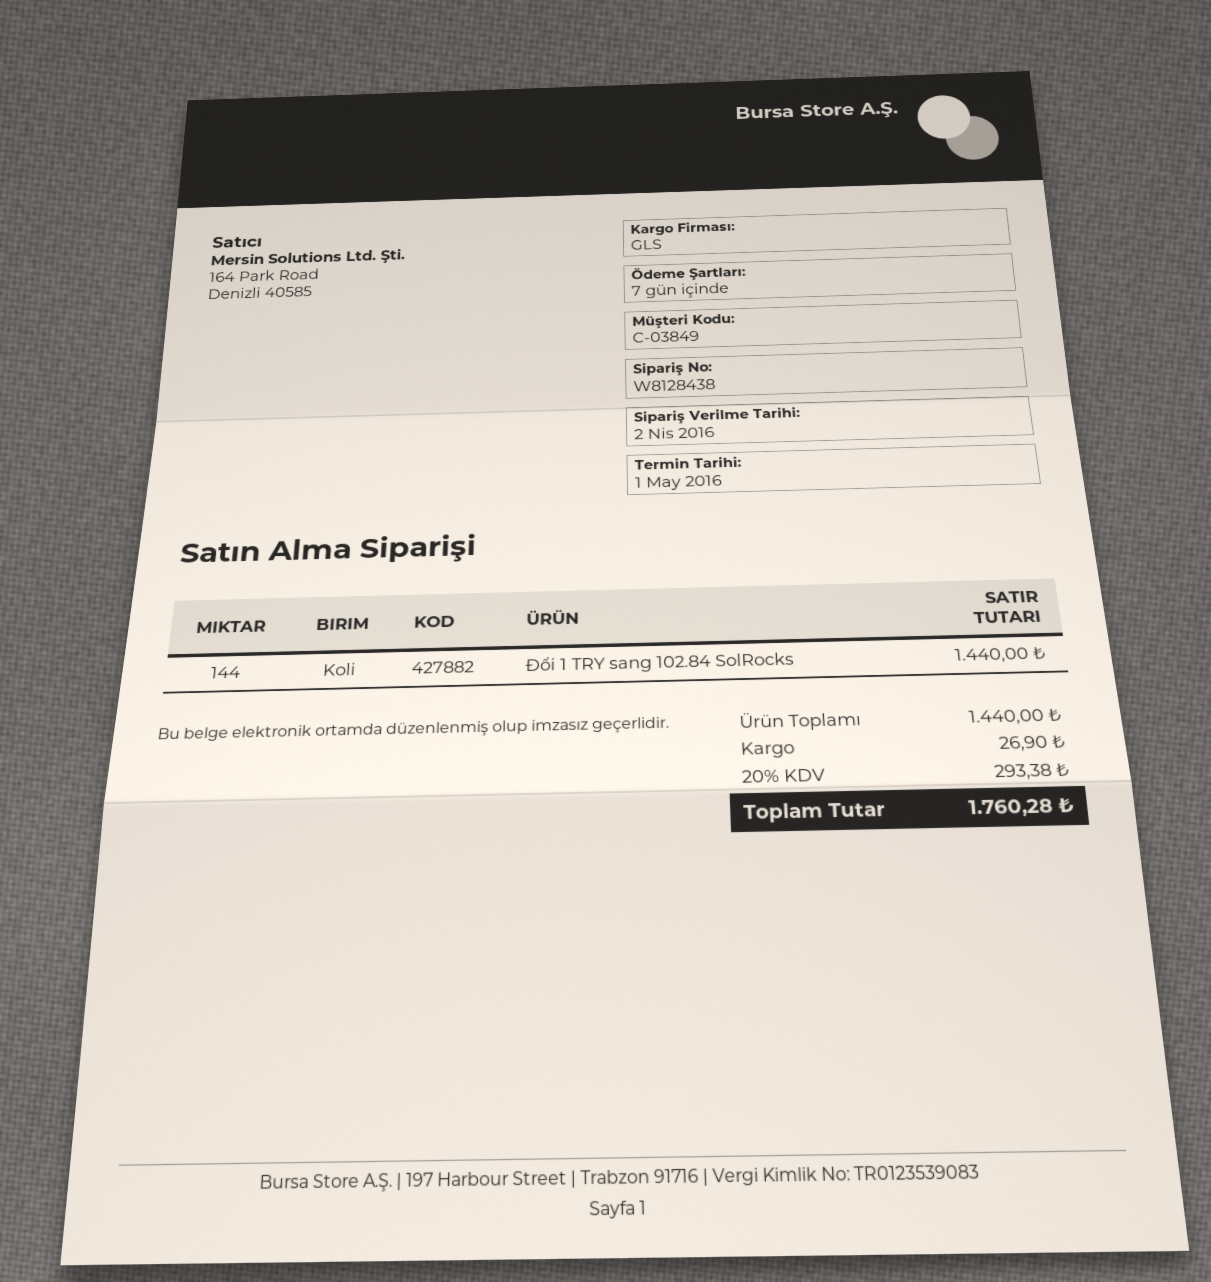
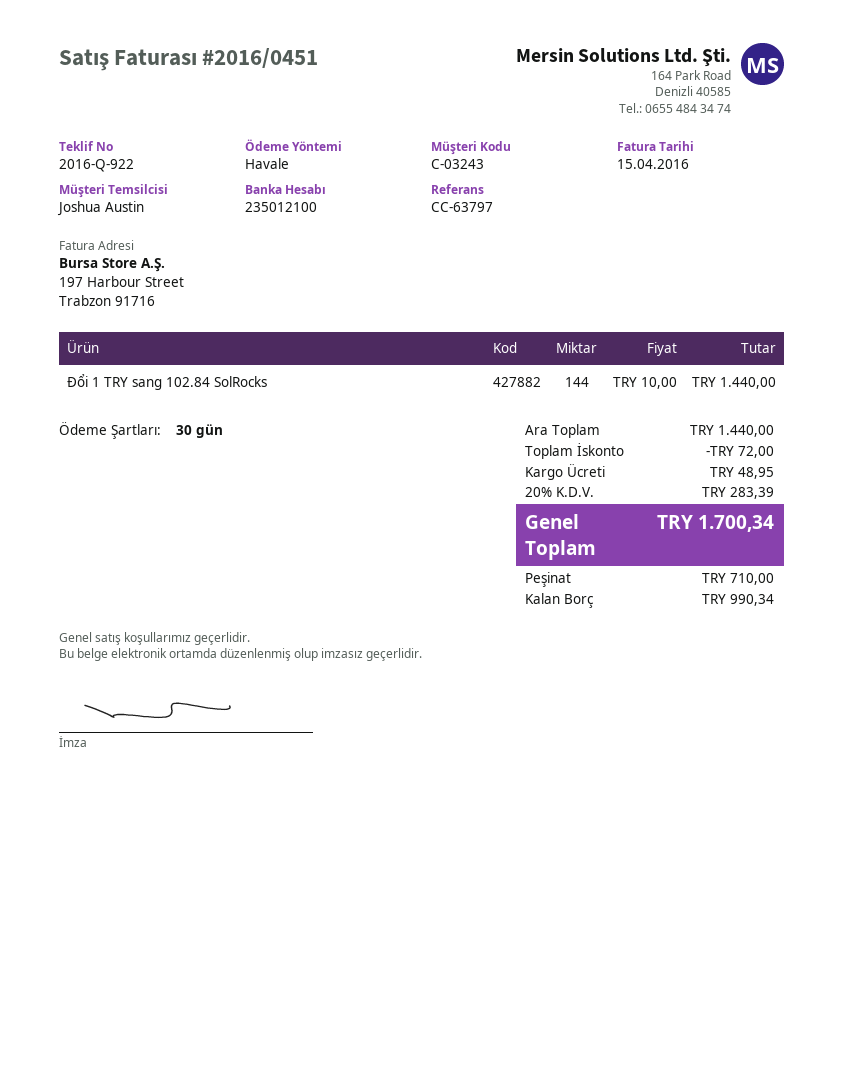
payment terms: 7 days -> 30 days
customer number: C-03849 -> C-03243
discount: none -> 72.00
shipping: 26.90 -> 48.95
tax: 20% = 293.38 -> 20% = 283.39
total: 1760.28 -> 1700.34

